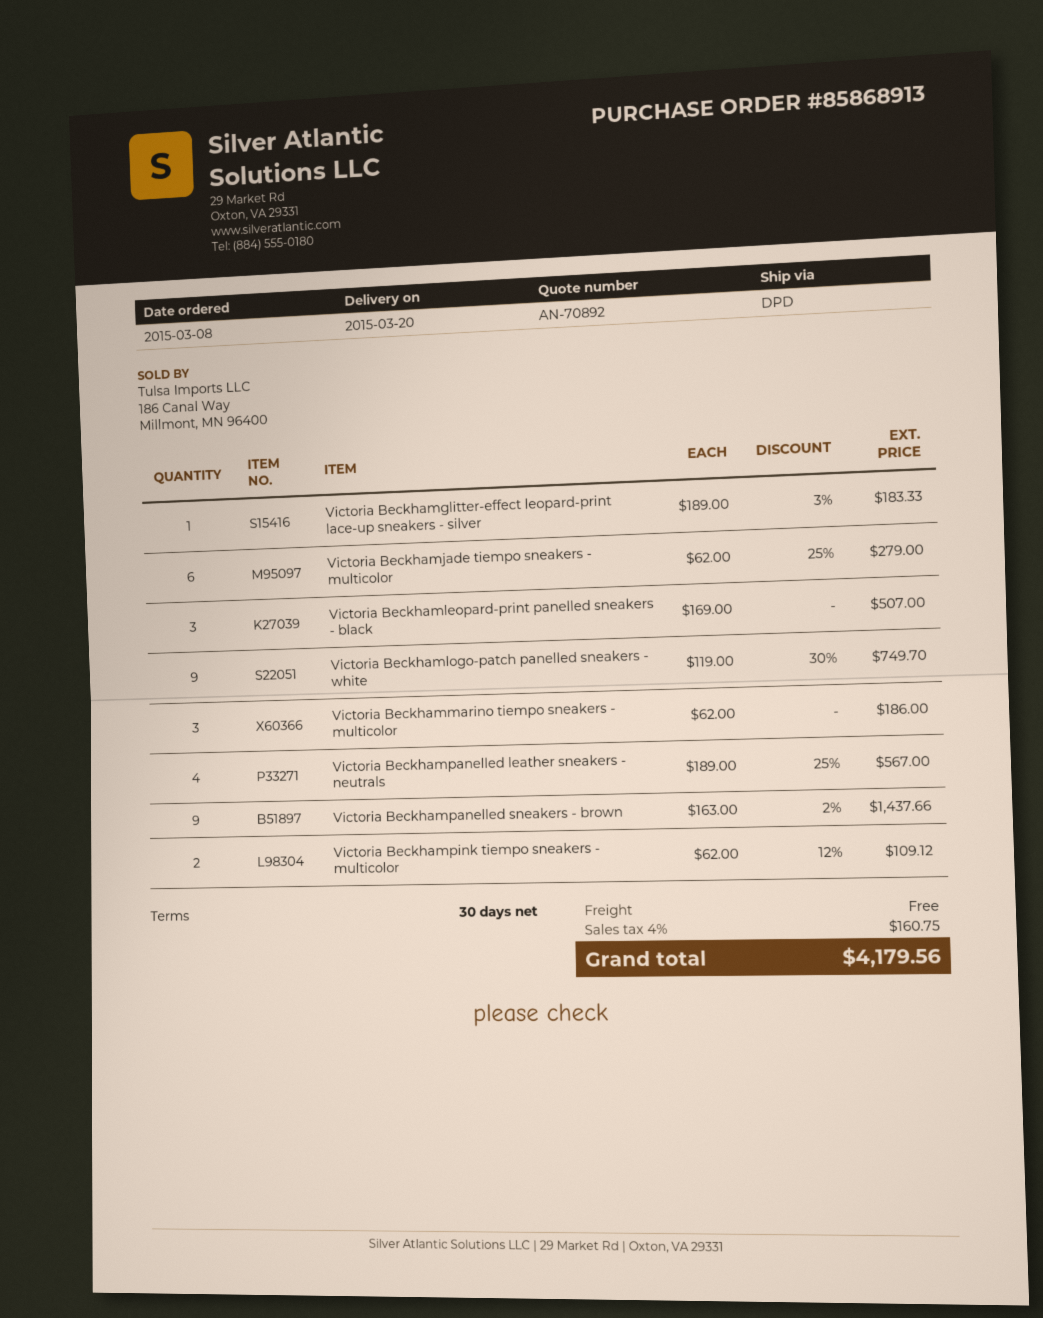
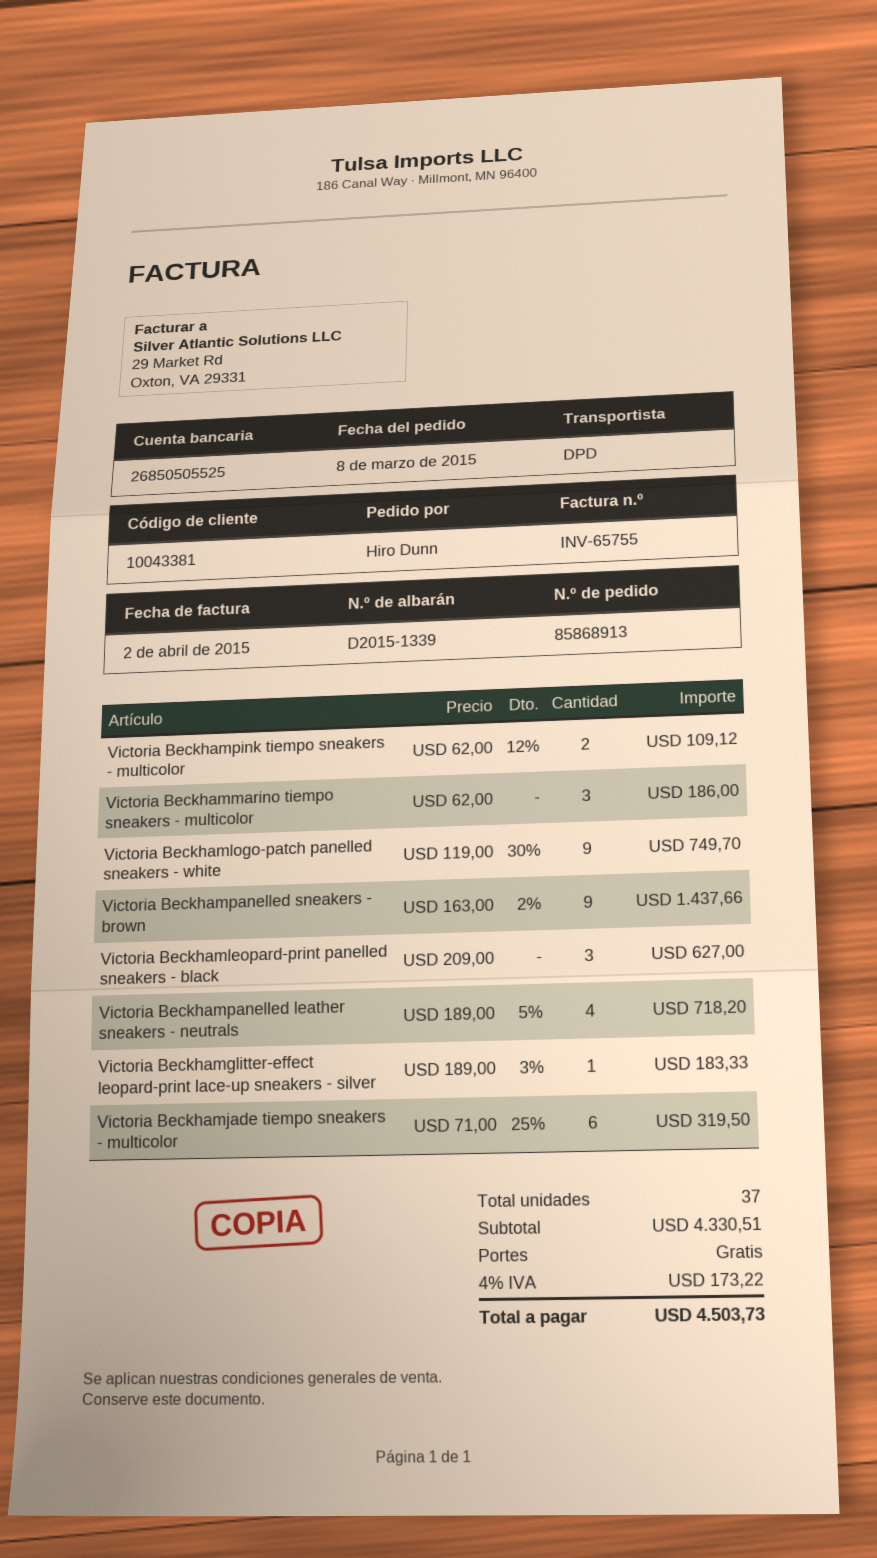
Victoria Beckhamjade tiempo sneakers - multicolor: 6 x 62.00 - 25% = 279.00 -> 6 x 71.00 - 25% = 319.50
Victoria Beckhamleopard-print panelled sneakers - black: 3 x 169.00 = 507.00 -> 3 x 209.00 = 627.00
Victoria Beckhampanelled leather sneakers - neutrals: 4 x 189.00 - 25% = 567.00 -> 4 x 189.00 - 5% = 718.20
tax: 4% = 160.75 -> 4% = 173.22
total: 4179.56 -> 4503.73

